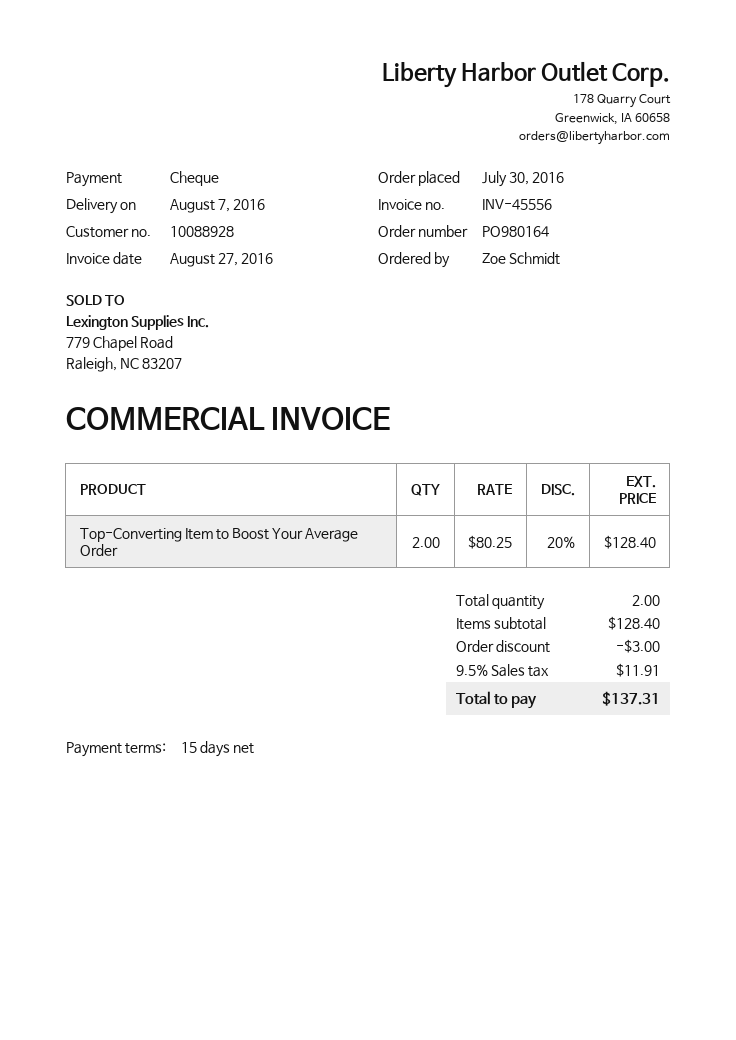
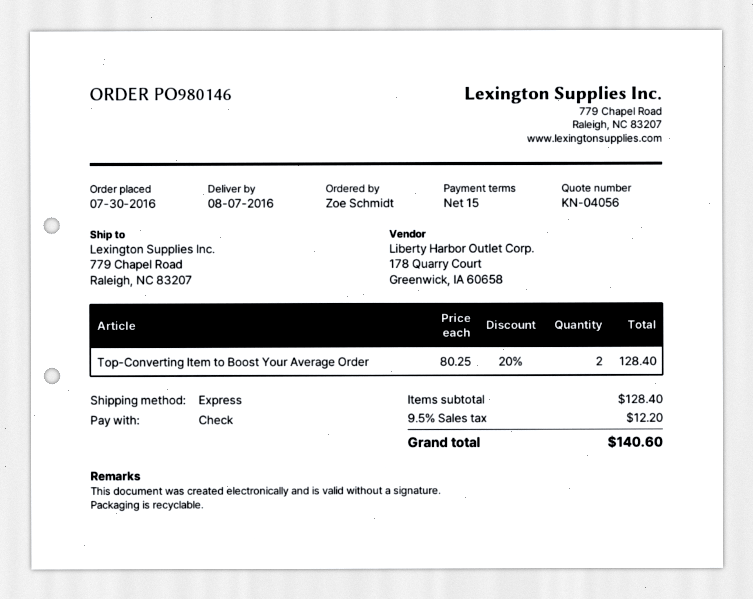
order number: PO980164 -> PO980146
discount: 3.00 -> none
tax: 9.5% = 11.91 -> 9.5% = 12.20
total: 137.31 -> 140.60

